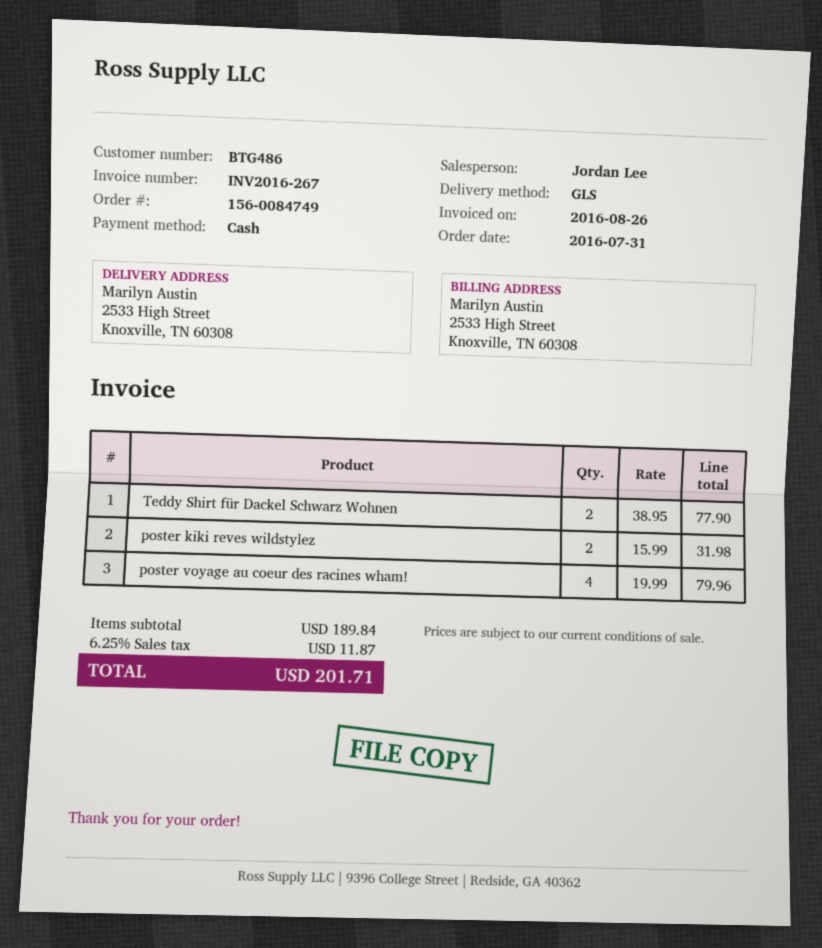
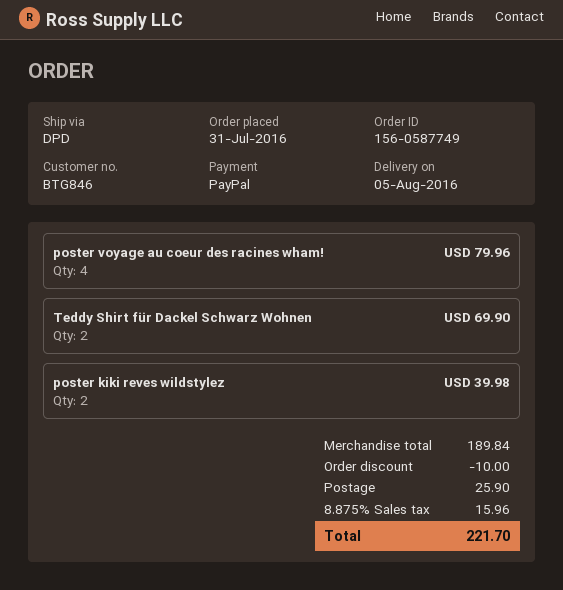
order number: 156-0084749 -> 156-0587749
customer number: BTG486 -> BTG846
payment method: cash -> PayPal
shipping method: GLS -> DPD
Teddy Shirt für Dackel Schwarz Wohnen: 2 for 77.90 -> 2 for 69.90
poster kiki reves wildstylez: 2 for 31.98 -> 2 for 39.98
discount: none -> 10.00
shipping: none -> 25.90
tax: 6.25% = 11.87 -> 8.875% = 15.96
total: 201.71 -> 221.70

